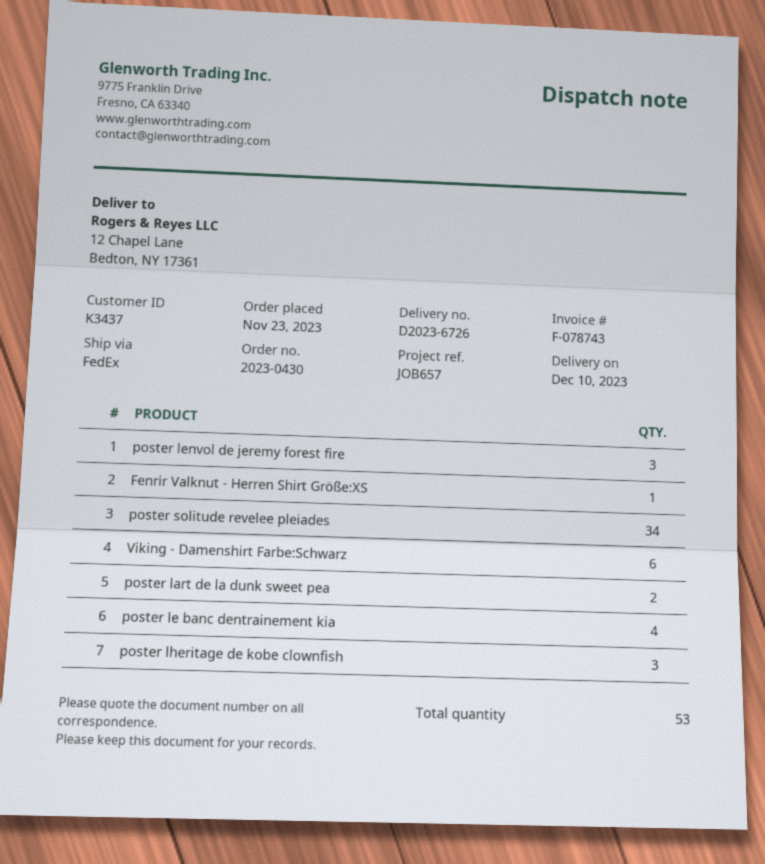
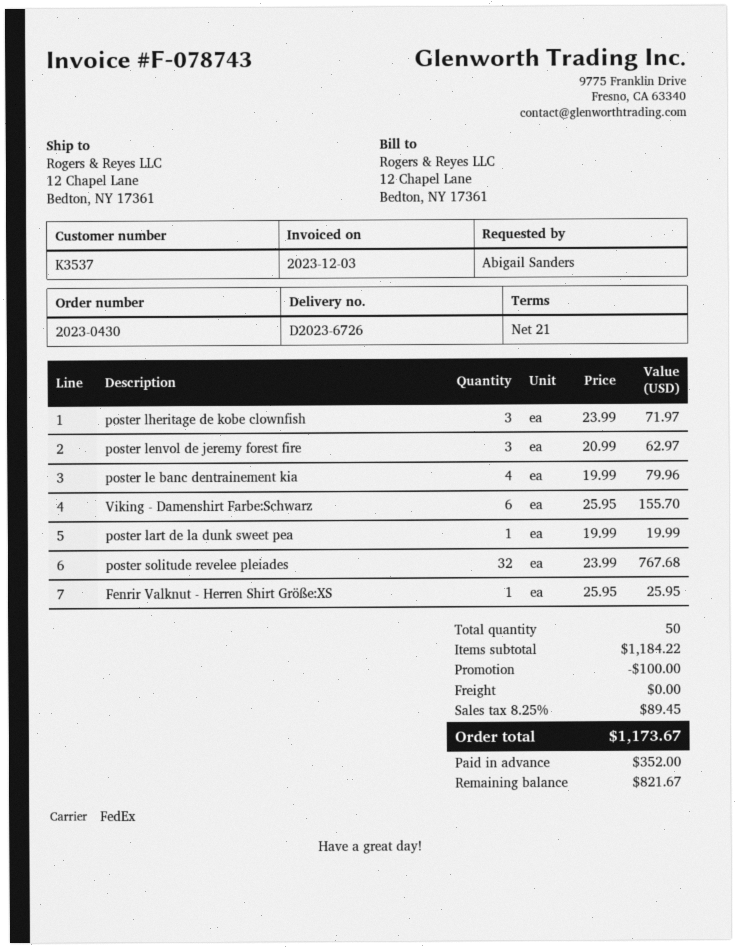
customer number: K3437 -> K3537
poster solitude revelee pleiades: 34 -> 32
poster lart de la dunk sweet pea: 2 -> 1
total quantity: 53 -> 50

